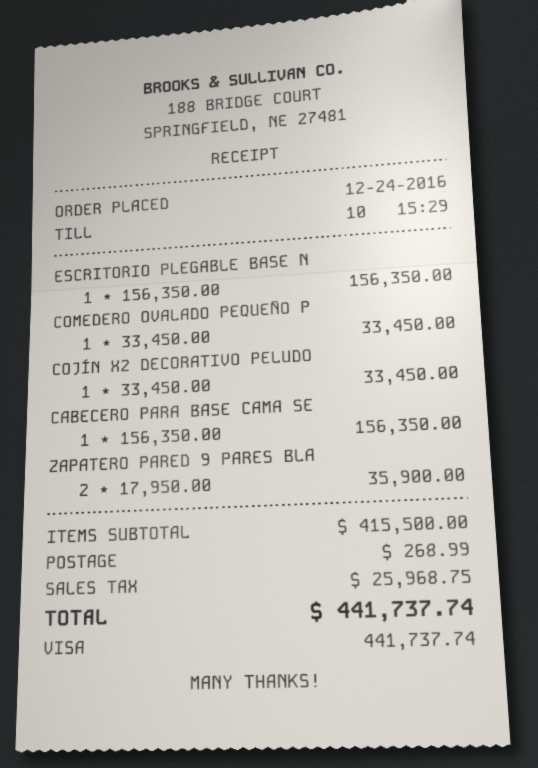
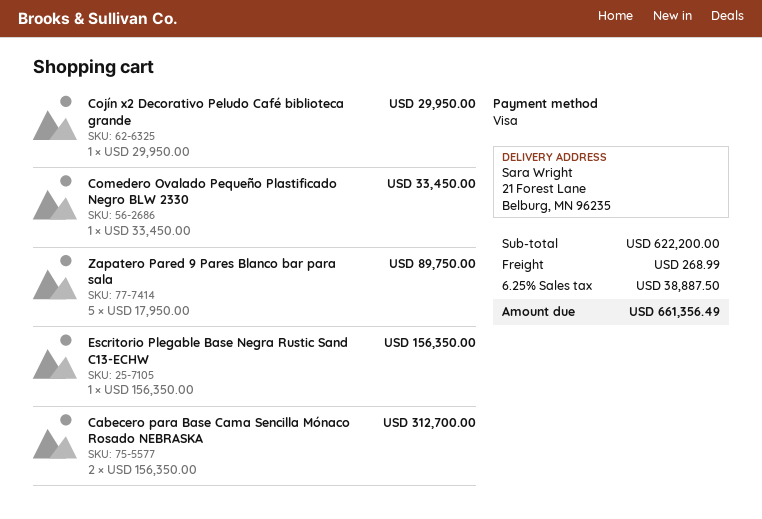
COJÍN X2 DECORATIVO PELUDO: 1 x 33450.00 = 33450.00 -> 1 x 29950.00 = 29950.00
CABECERO PARA BASE CAMA SE: 1 x 156350.00 = 156350.00 -> 2 x 156350.00 = 312700.00
ZAPATERO PARED 9 PARES BLA: 2 x 17950.00 = 35900.00 -> 5 x 17950.00 = 89750.00
subtotal: 415500.00 -> 622200.00
tax: 25968.75 -> 38887.50
total: 441737.74 -> 661356.49

